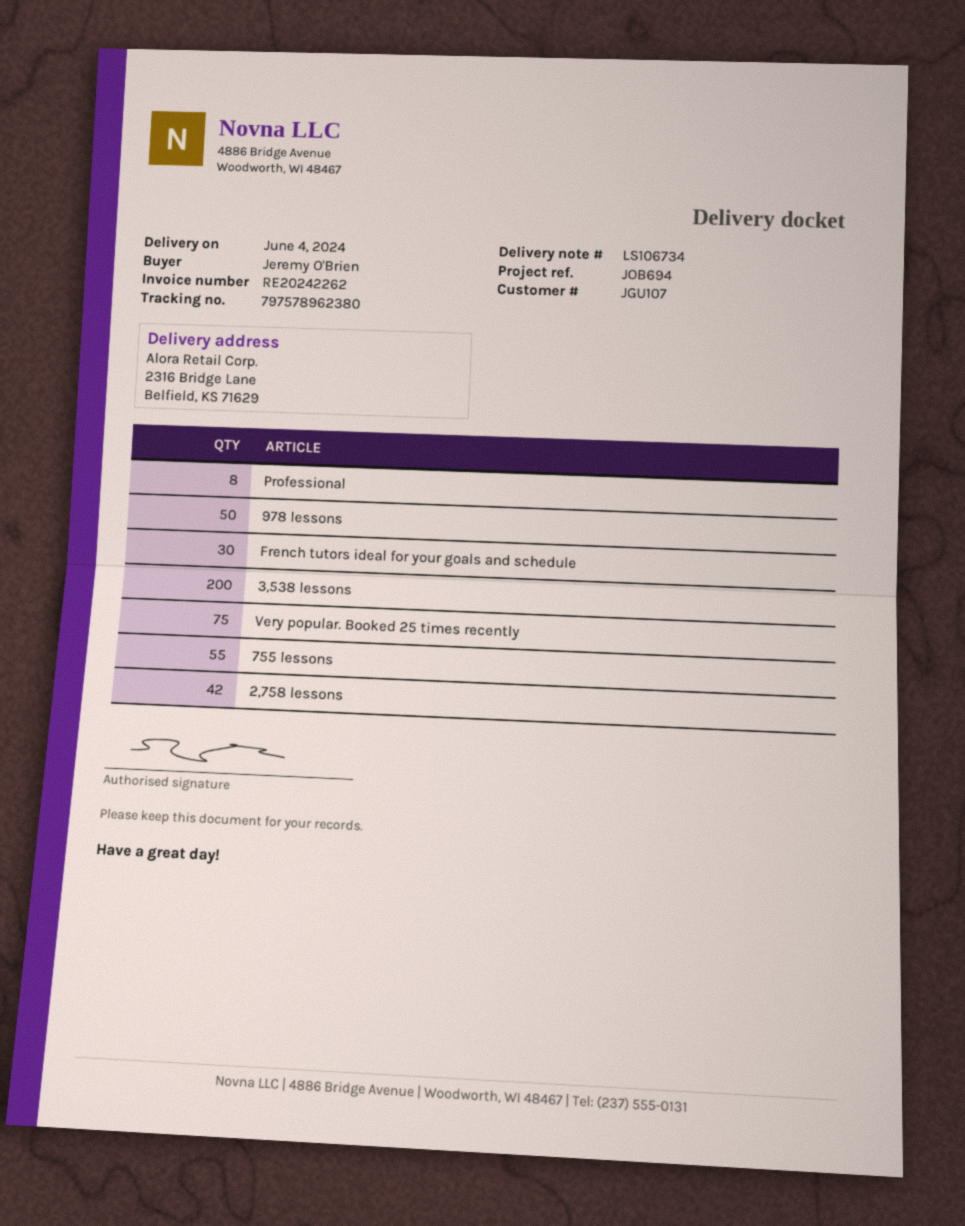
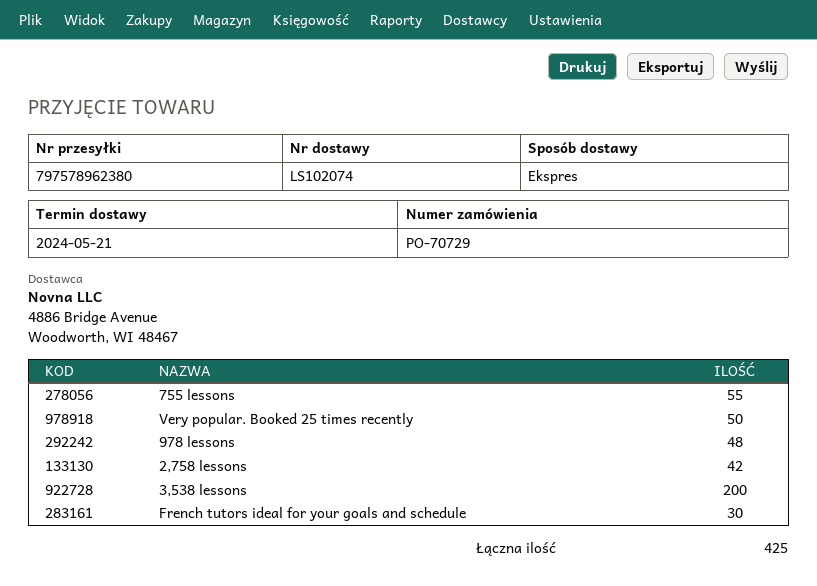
delivery note number: LS106734 -> LS102074
delivery date: 2024-06-04 -> 2024-05-21
Professional: 8 -> none
978 lessons: 50 -> 48
Very popular. Booked 25 times recently: 75 -> 50

